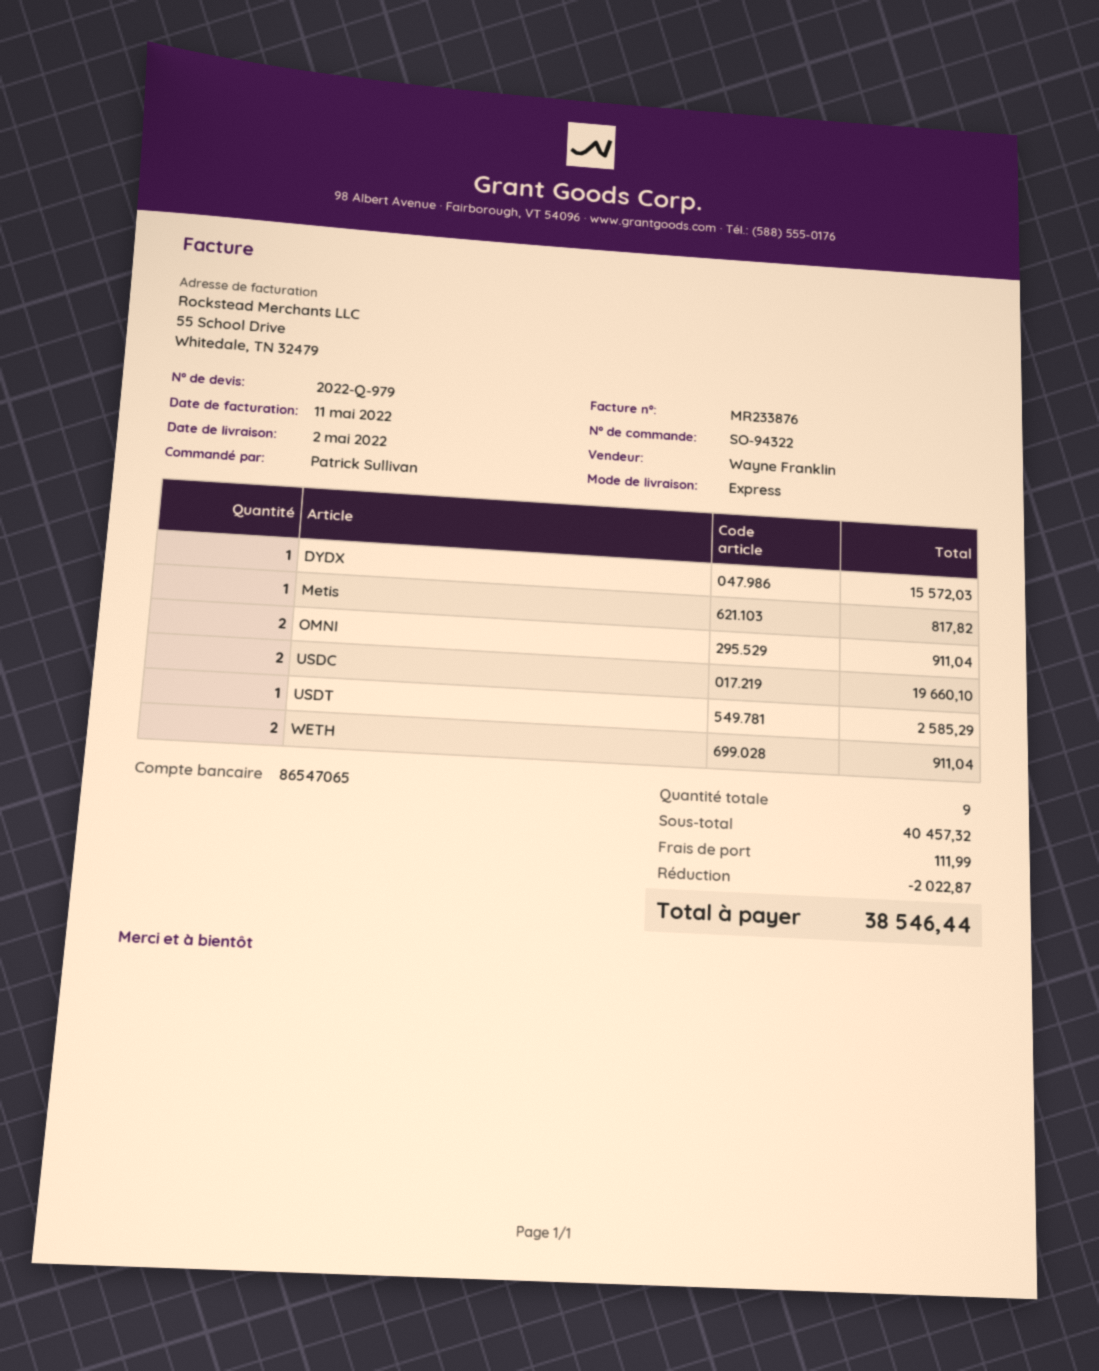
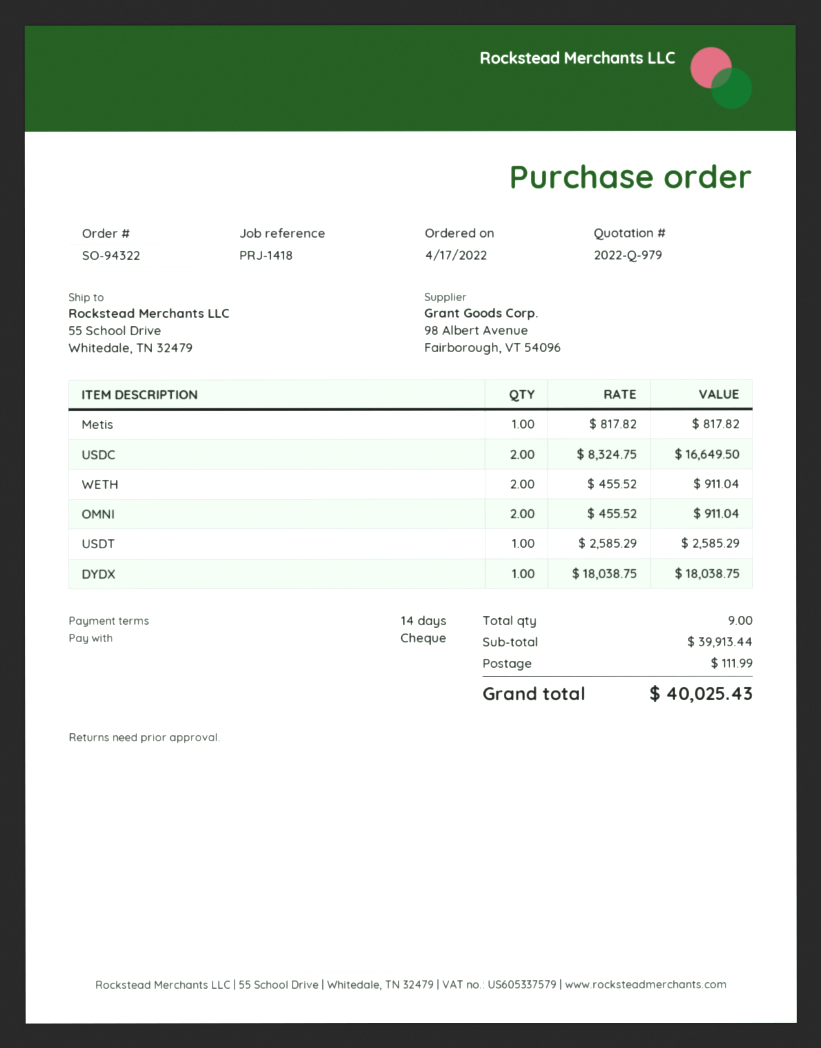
DYDX: 1 for 15572.03 -> 1 for 18038.75
USDC: 2 for 19660.10 -> 2 for 16649.50
subtotal: 40457.32 -> 39913.44
discount: 2022.87 -> none
total: 38546.44 -> 40025.43

